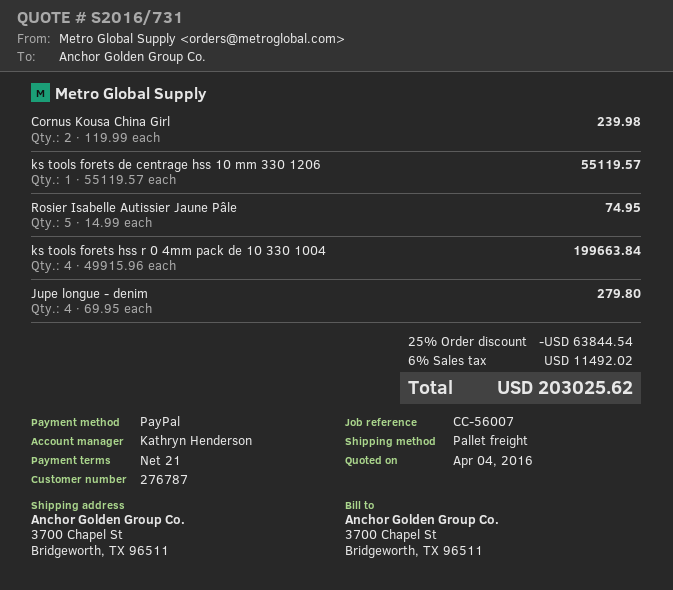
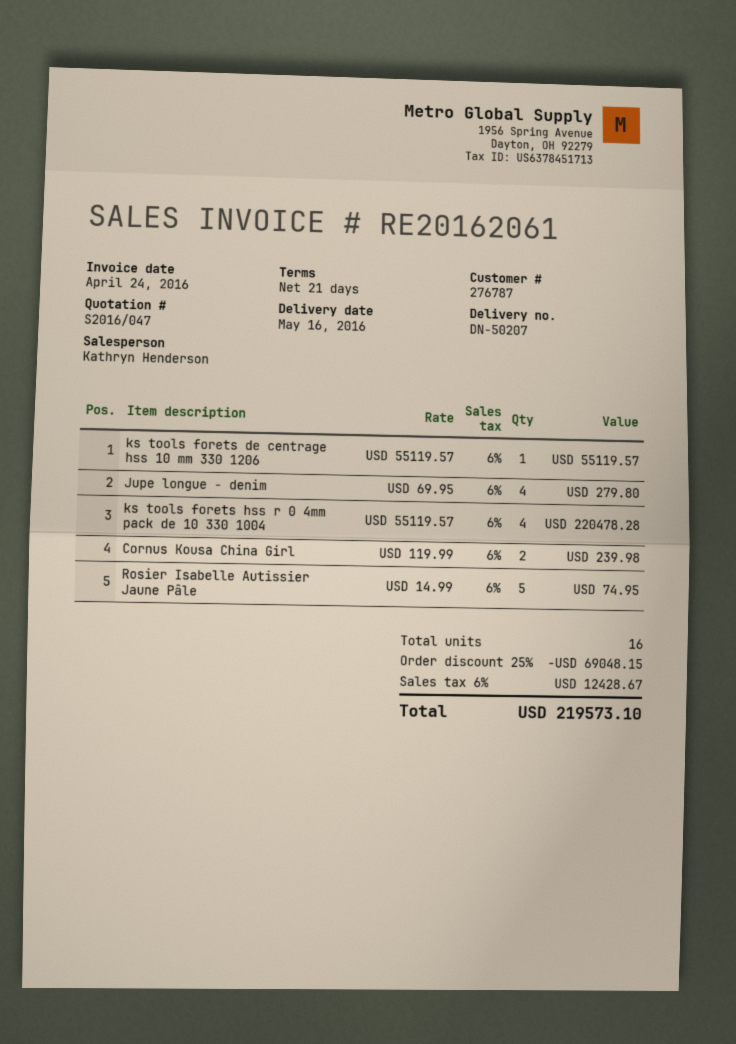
quote number: S2016/731 -> S2016/047
ks tools forets hss r 0 4mm pack de 10 330 1004: 4 x 49915.96 = 199663.84 -> 4 x 55119.57 = 220478.28
discount: 25% = 63844.54 -> 25% = 69048.15
tax: 6% = 11492.02 -> 6% = 12428.67
total: 203025.62 -> 219573.10

